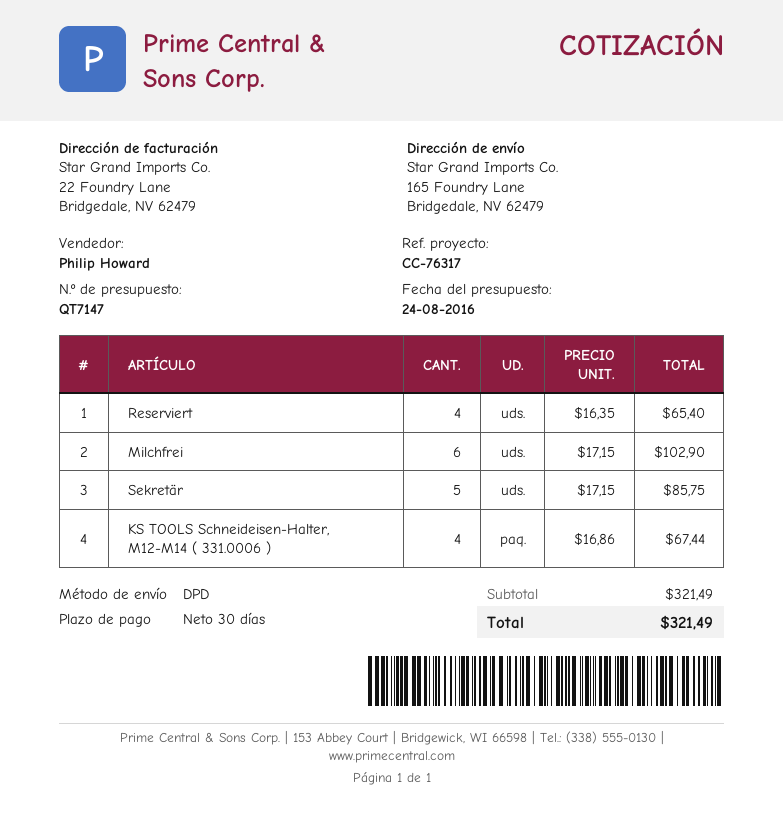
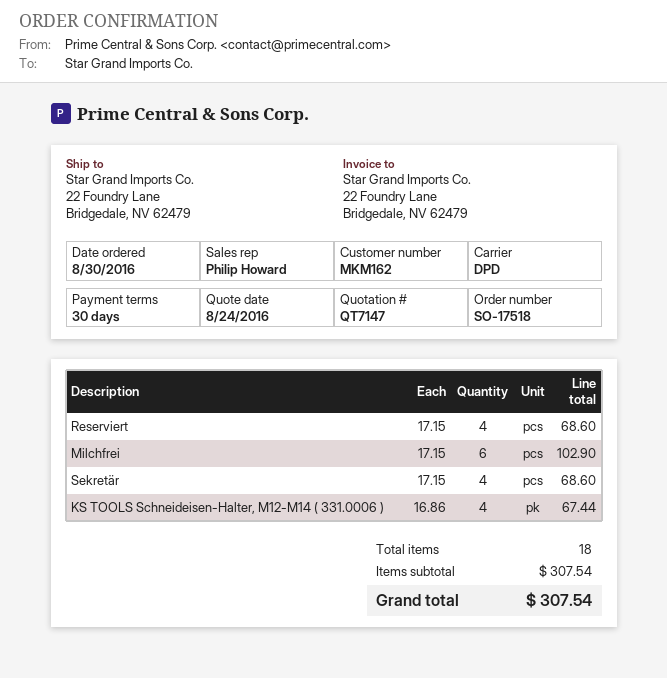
ship to: 165 Foundry Lane, Bridgedale, NV 62479 -> 22 Foundry Lane, Bridgedale, NV 62479
Reserviert: 4 x 16.35 = 65.40 -> 4 x 17.15 = 68.60
Sekretär: 5 x 17.15 = 85.75 -> 4 x 17.15 = 68.60
subtotal: 321.49 -> 307.54
total: 321.49 -> 307.54

